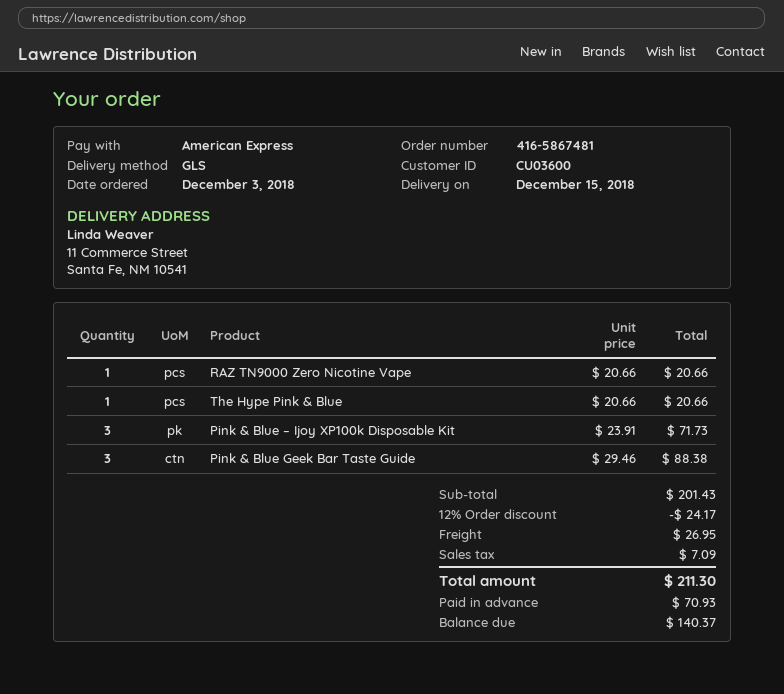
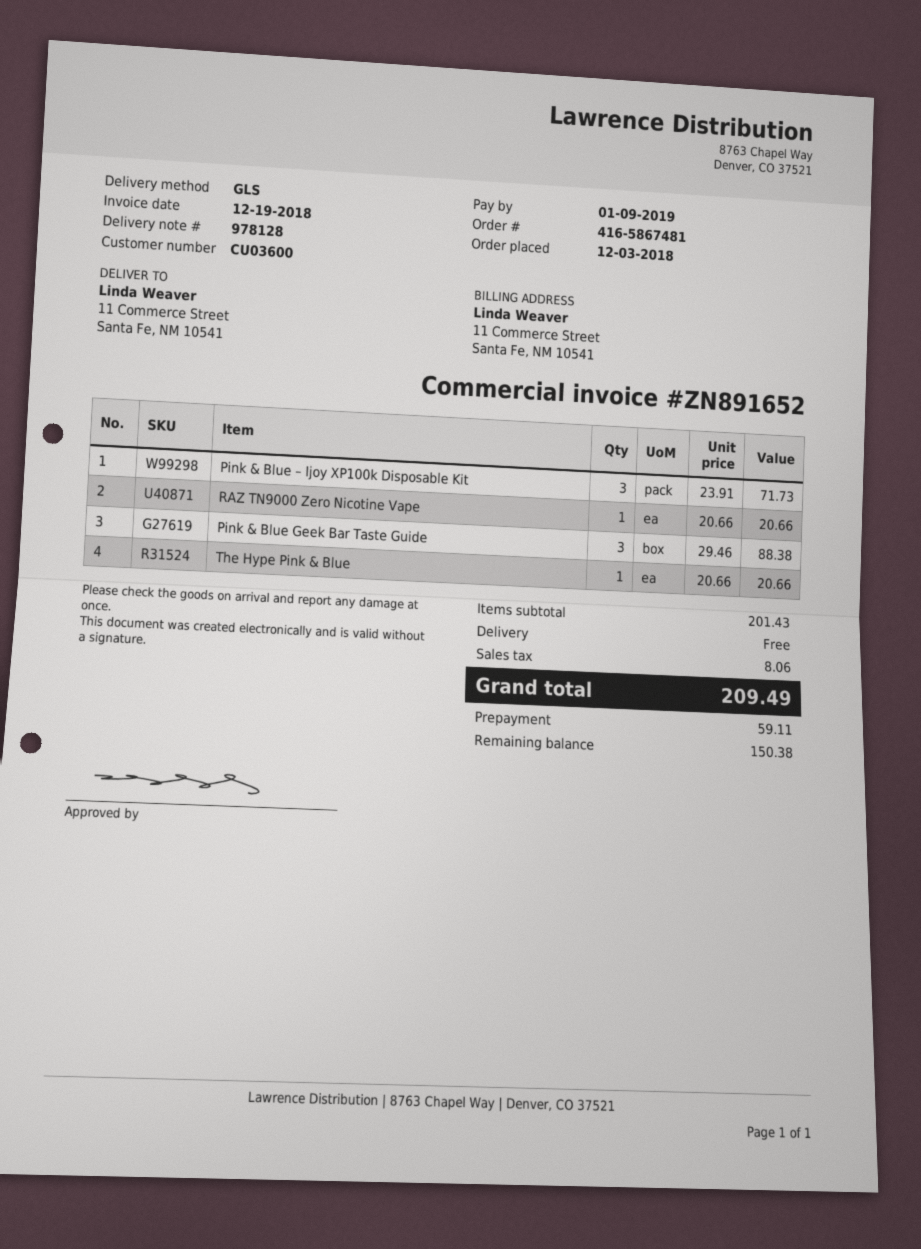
discount: 12% = 24.17 -> none
shipping: 26.95 -> 0.00
tax: 7.09 -> 8.06
total: 211.30 -> 209.49
deposit: 70.93 -> 59.11
balance: 140.37 -> 150.38

